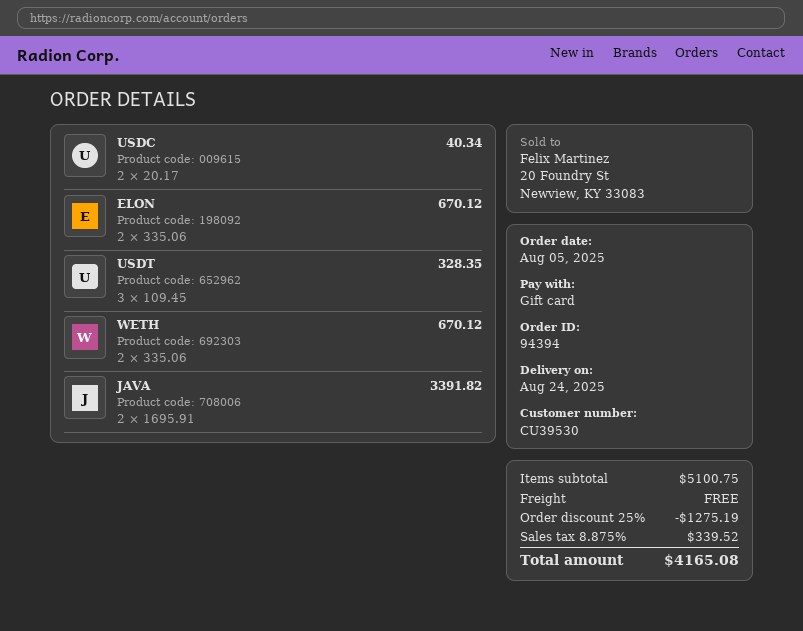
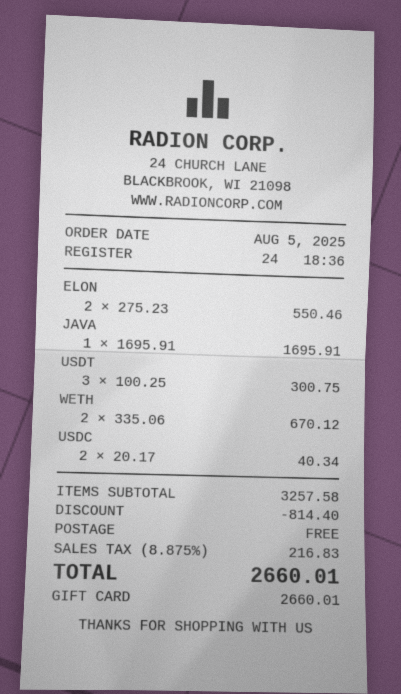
ELON: 2 x 335.06 = 670.12 -> 2 x 275.23 = 550.46
USDT: 3 x 109.45 = 328.35 -> 3 x 100.25 = 300.75
JAVA: 2 x 1695.91 = 3391.82 -> 1 x 1695.91 = 1695.91
subtotal: 5100.75 -> 3257.58
discount: 1275.19 -> 814.40
tax: 8.875% = 339.52 -> 8.875% = 216.83
total: 4165.08 -> 2660.01

